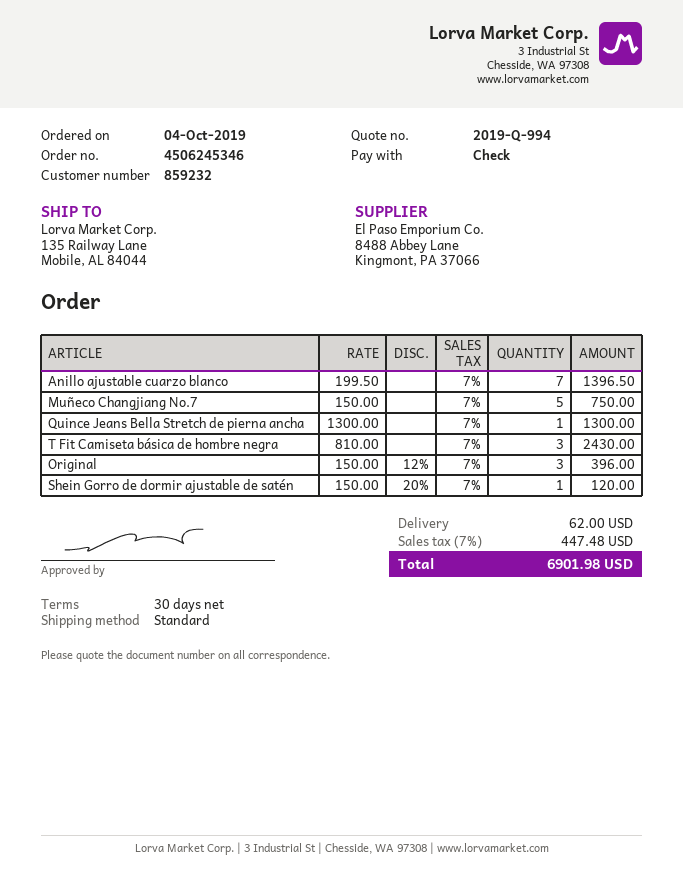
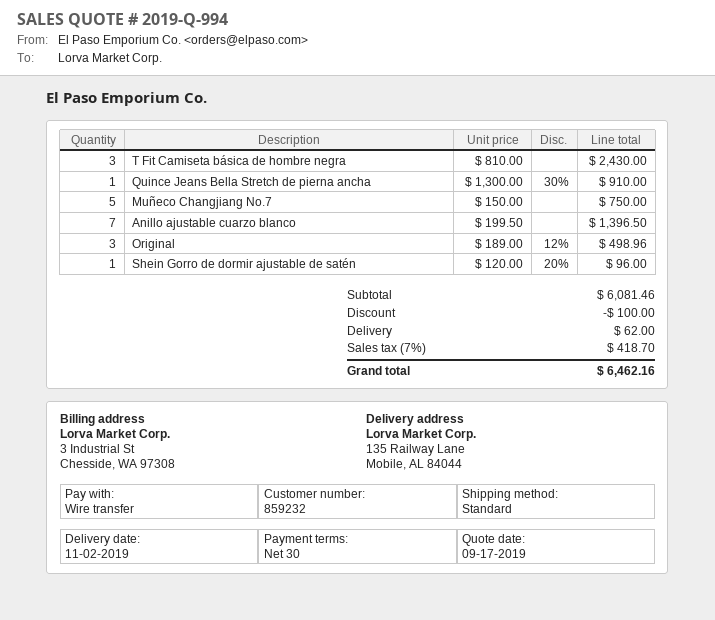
payment method: cheque -> bank transfer
Quince Jeans Bella Stretch de pierna ancha: 1 x 1300.00 = 1300.00 -> 1 x 1300.00 - 30% = 910.00
Original: 3 x 150.00 - 12% = 396.00 -> 3 x 189.00 - 12% = 498.96
Shein Gorro de dormir ajustable de satén: 1 x 150.00 - 20% = 120.00 -> 1 x 120.00 - 20% = 96.00
discount: none -> 100.00
tax: 7% = 447.48 -> 7% = 418.70
total: 6901.98 -> 6462.16

